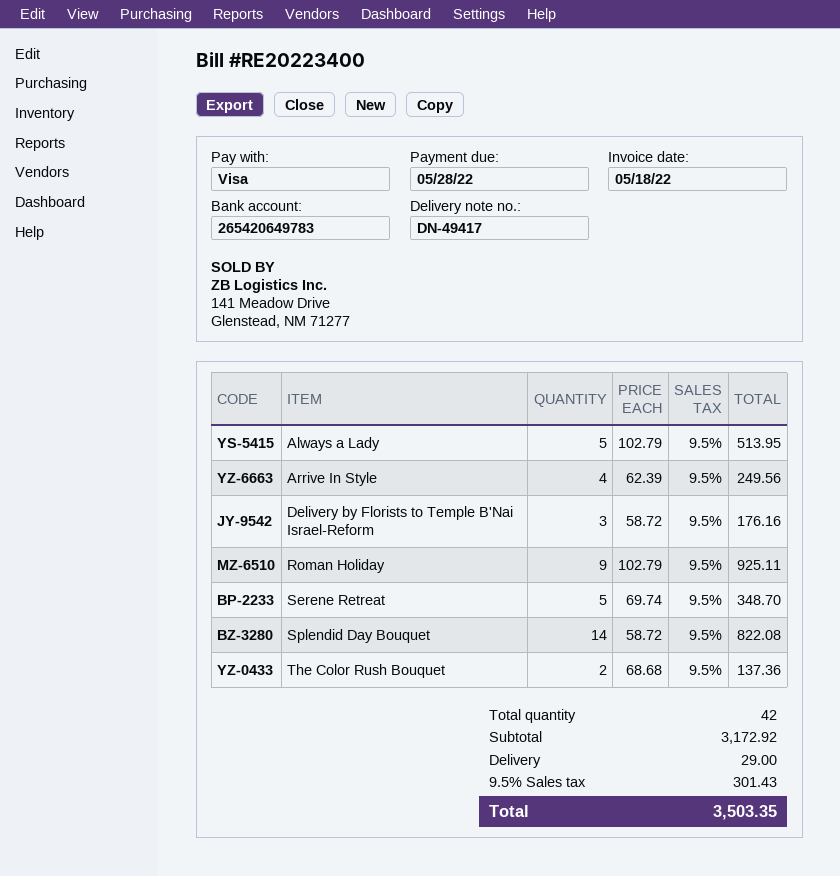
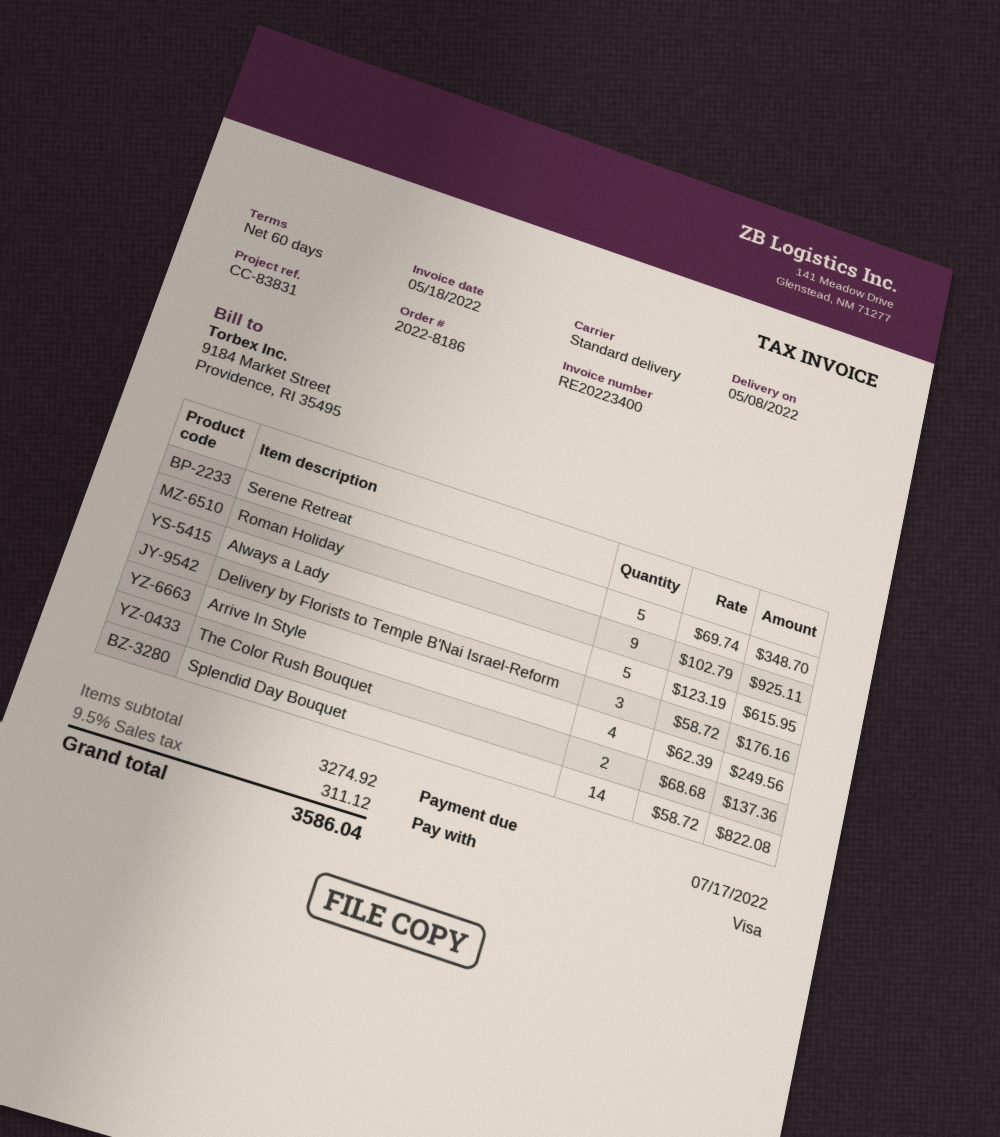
due date: 2022-05-28 -> 2022-07-17
Always a Lady: 5 x 102.79 = 513.95 -> 5 x 123.19 = 615.95
subtotal: 3172.92 -> 3274.92
shipping: 29.00 -> none
tax: 9.5% = 301.43 -> 9.5% = 311.12
total: 3503.35 -> 3586.04

